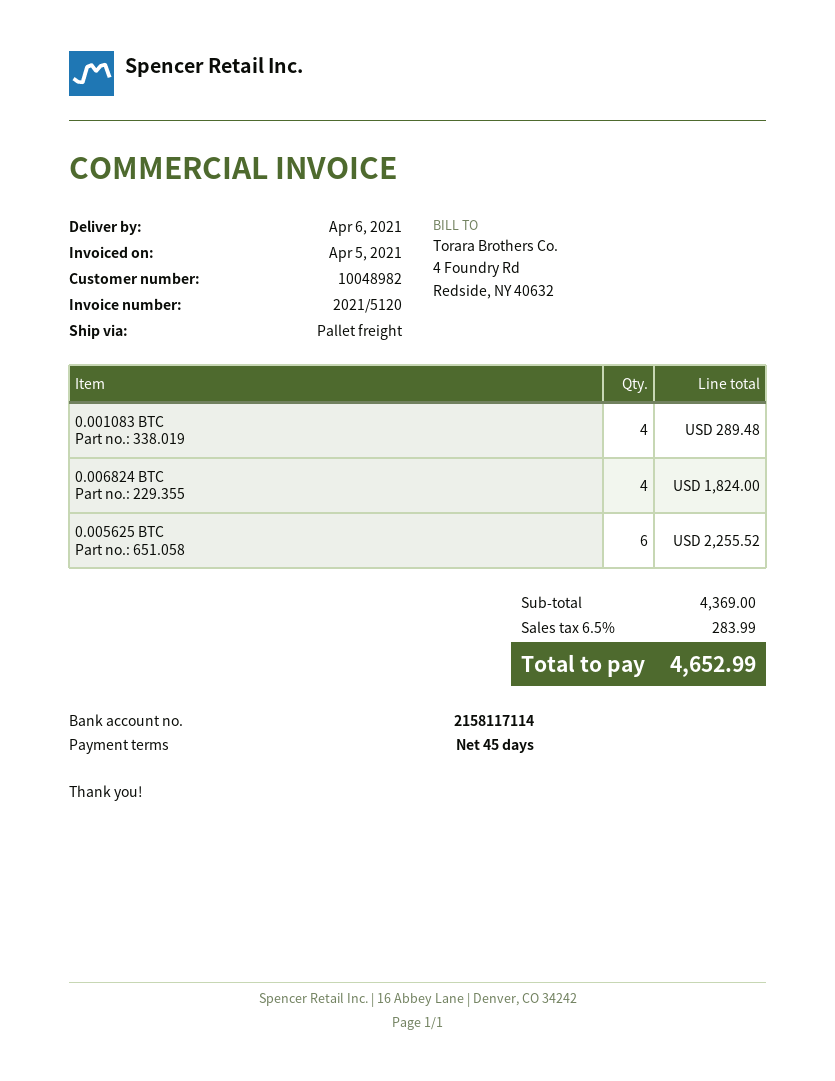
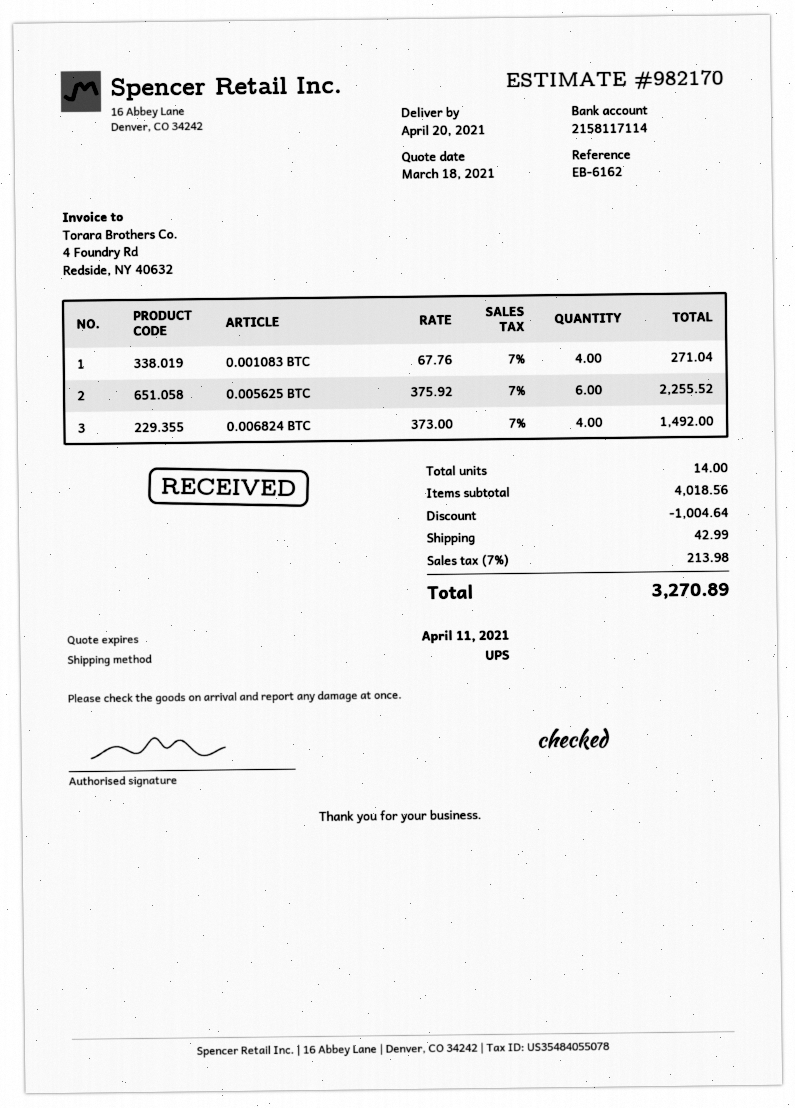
delivery date: 2021-04-06 -> 2021-04-20
shipping method: pallet freight -> UPS
0.001083 BTC: 4 for 289.48 -> 4 for 271.04
0.006824 BTC: 4 for 1824.00 -> 4 for 1492.00
subtotal: 4369.00 -> 4018.56
discount: none -> 1004.64
shipping: none -> 42.99
tax: 6.5% = 283.99 -> 7% = 213.98
total: 4652.99 -> 3270.89

